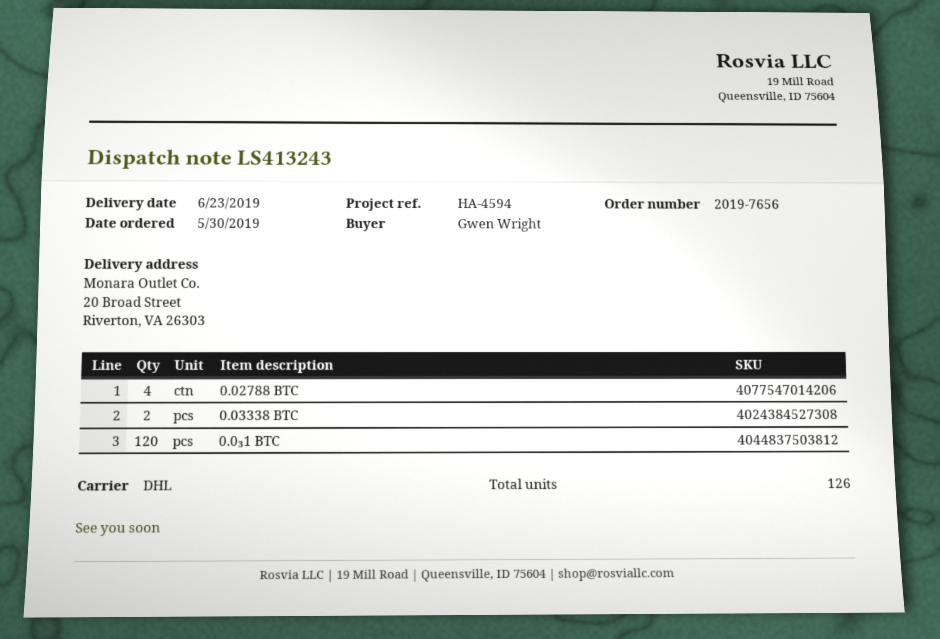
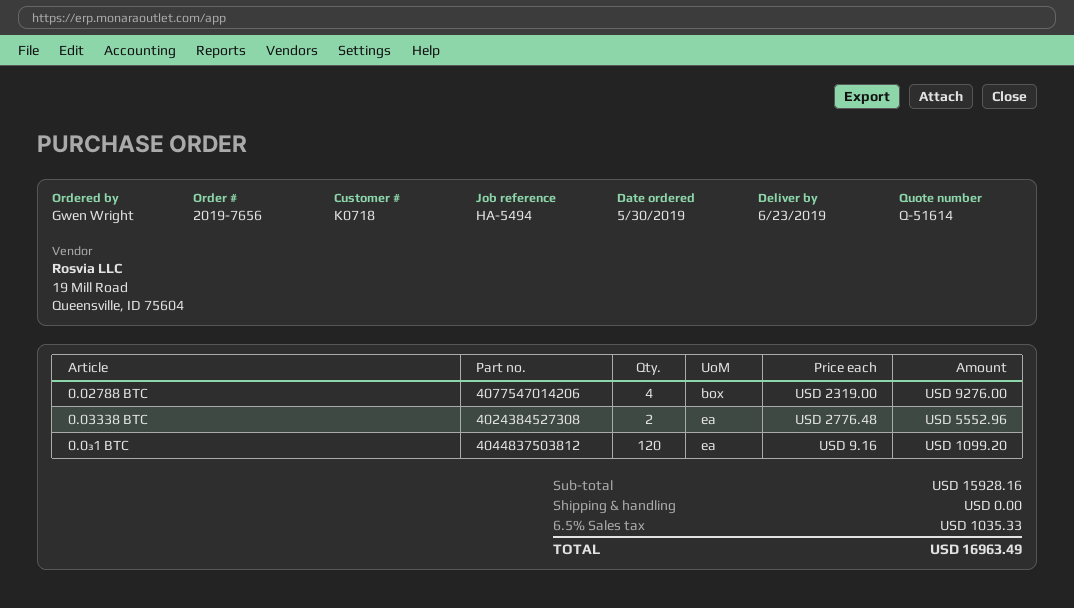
reference: HA-4594 -> HA-5494

